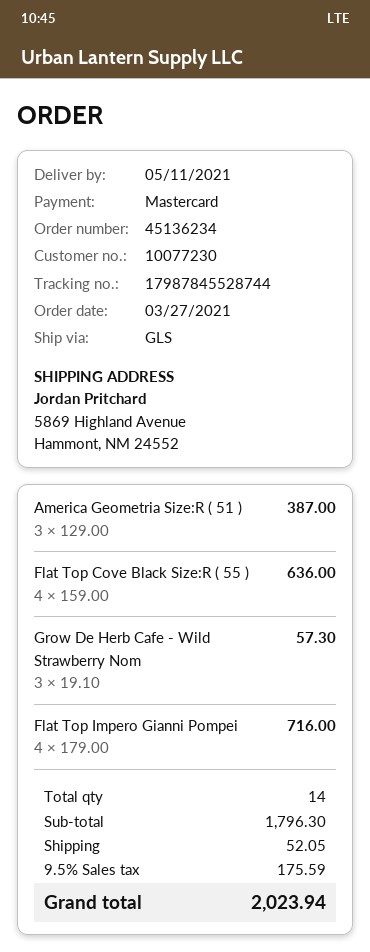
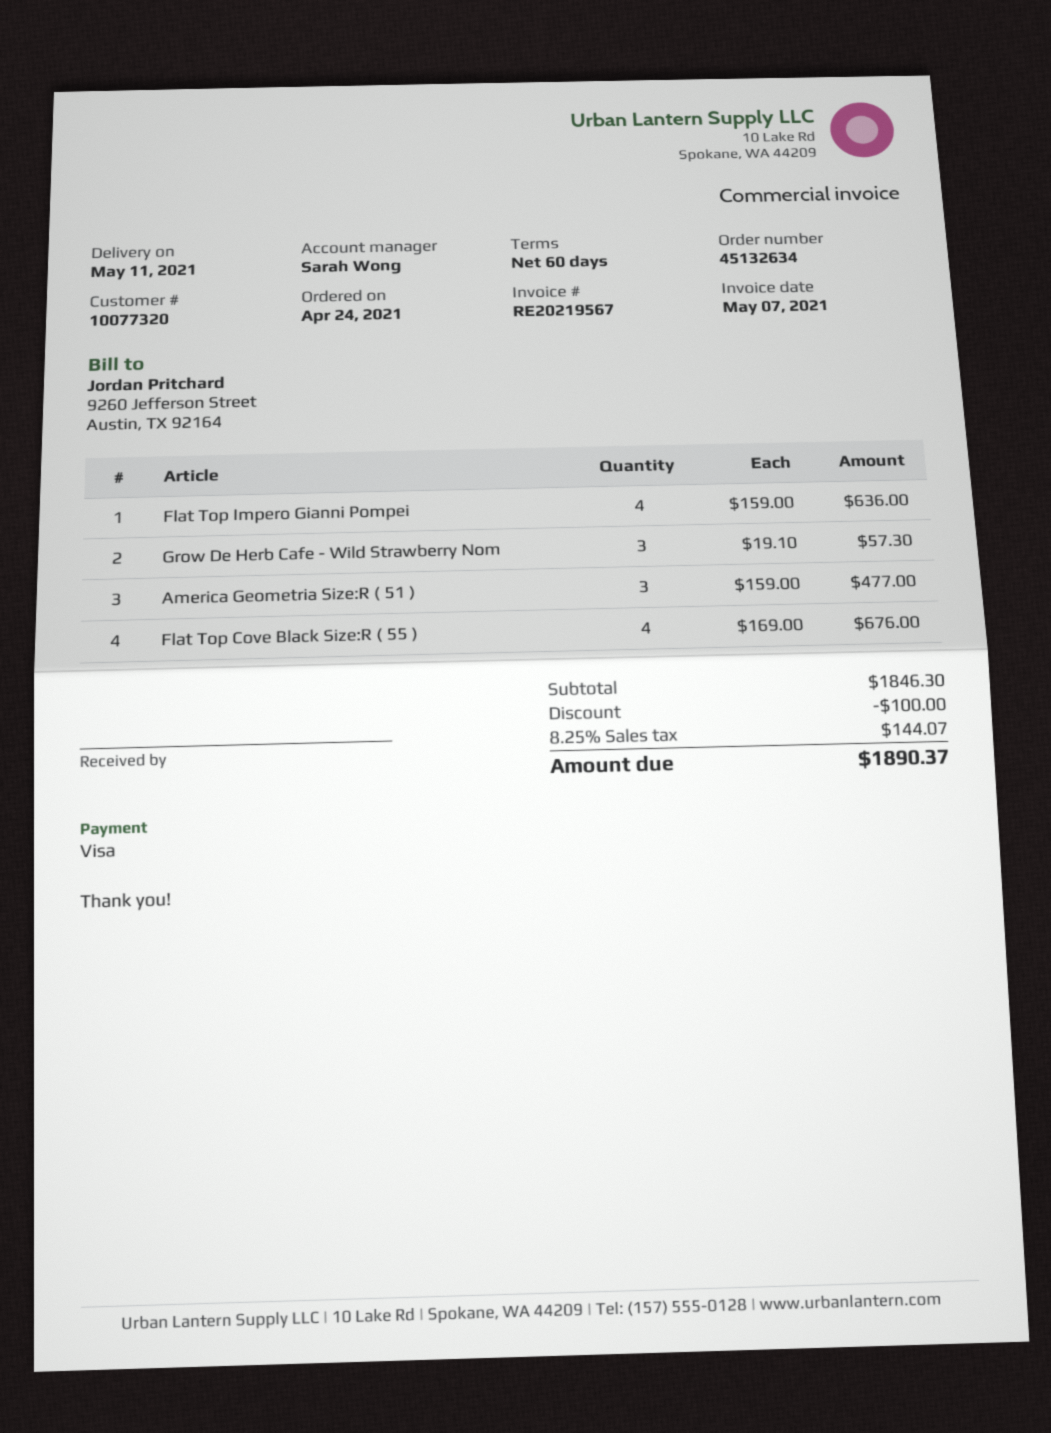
order number: 45136234 -> 45132634
order date: 2021-03-27 -> 2021-04-24
customer number: 10077230 -> 10077320
payment method: Mastercard -> Visa
America Geometria Size:R ( 51 ): 3 x 129.00 = 387.00 -> 3 x 159.00 = 477.00
Flat Top Cove Black Size:R ( 55 ): 4 x 159.00 = 636.00 -> 4 x 169.00 = 676.00
Flat Top Impero Gianni Pompei: 4 x 179.00 = 716.00 -> 4 x 159.00 = 636.00
subtotal: 1796.30 -> 1846.30
discount: none -> 100.00
shipping: 52.05 -> none
tax: 9.5% = 175.59 -> 8.25% = 144.07
total: 2023.94 -> 1890.37

